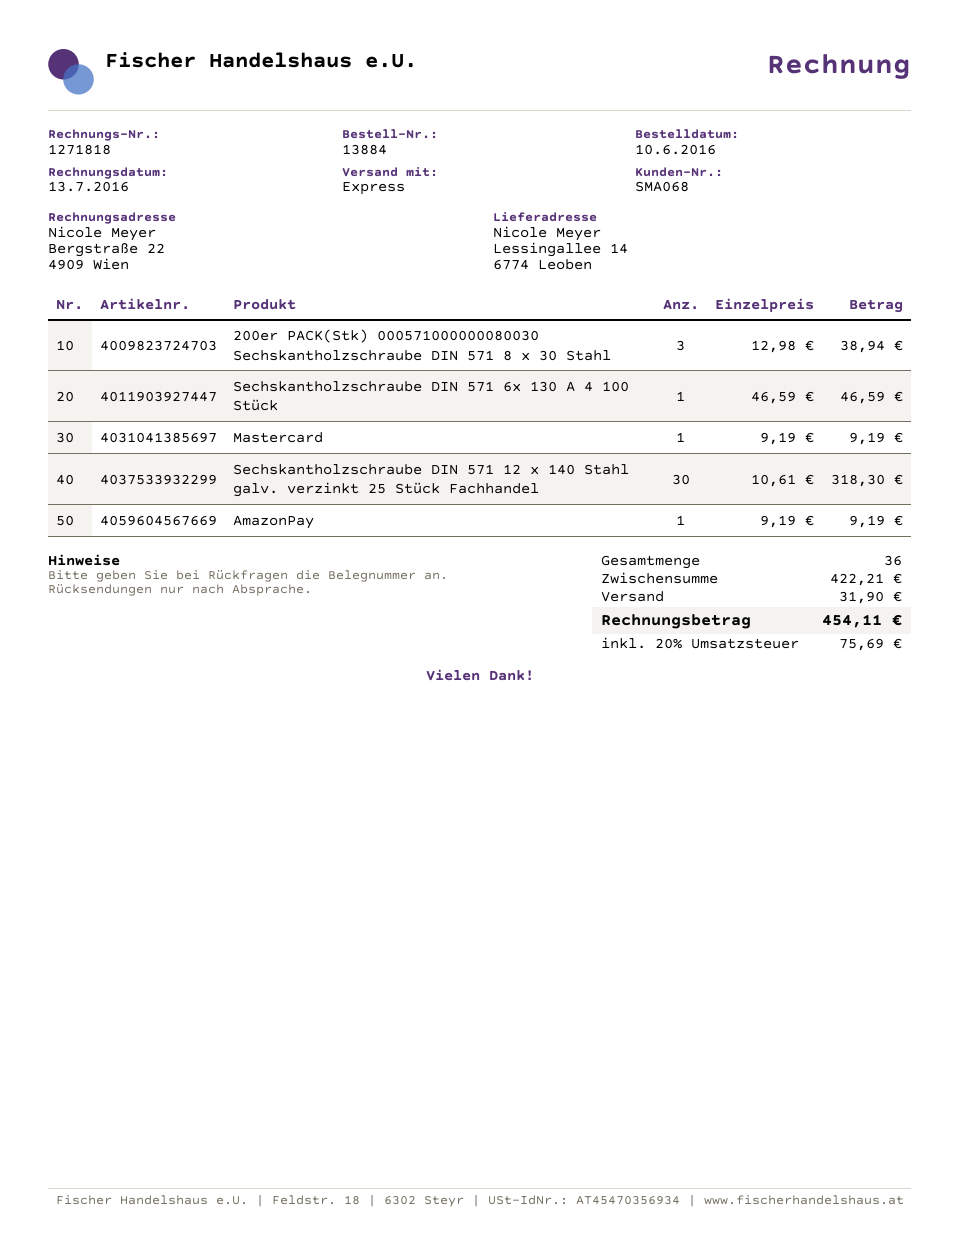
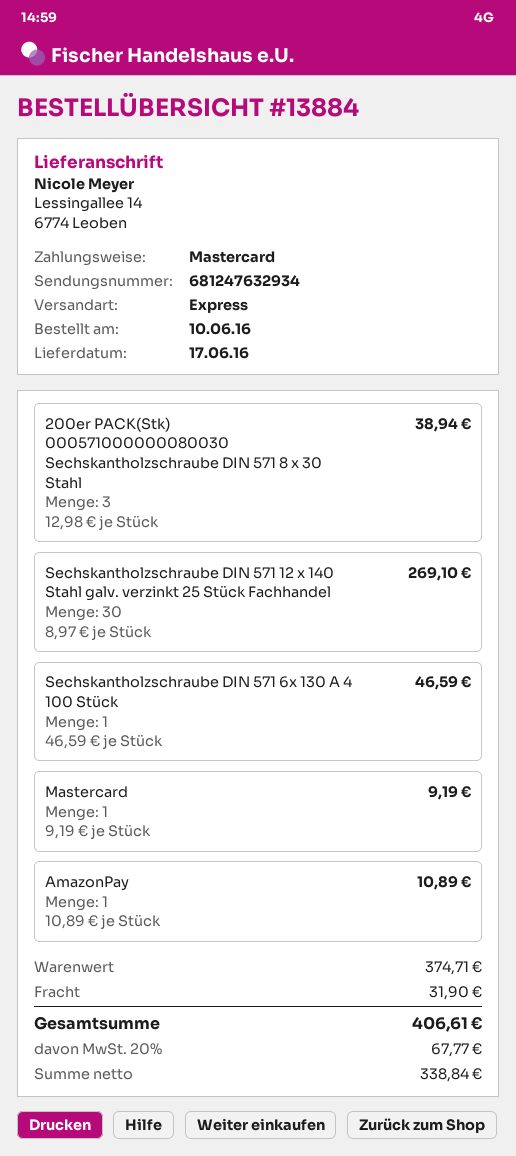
Sechskantholzschraube DIN 571 12 x 140 Stahl galv. verzinkt 25 Stück Fachhandel: 30 x 10.61 = 318.30 -> 30 x 8.97 = 269.10
AmazonPay: 1 x 9.19 = 9.19 -> 1 x 10.89 = 10.89
subtotal: 422.21 -> 374.71
tax: 20% = 75.69 -> 20% = 67.77
total: 454.11 -> 406.61

